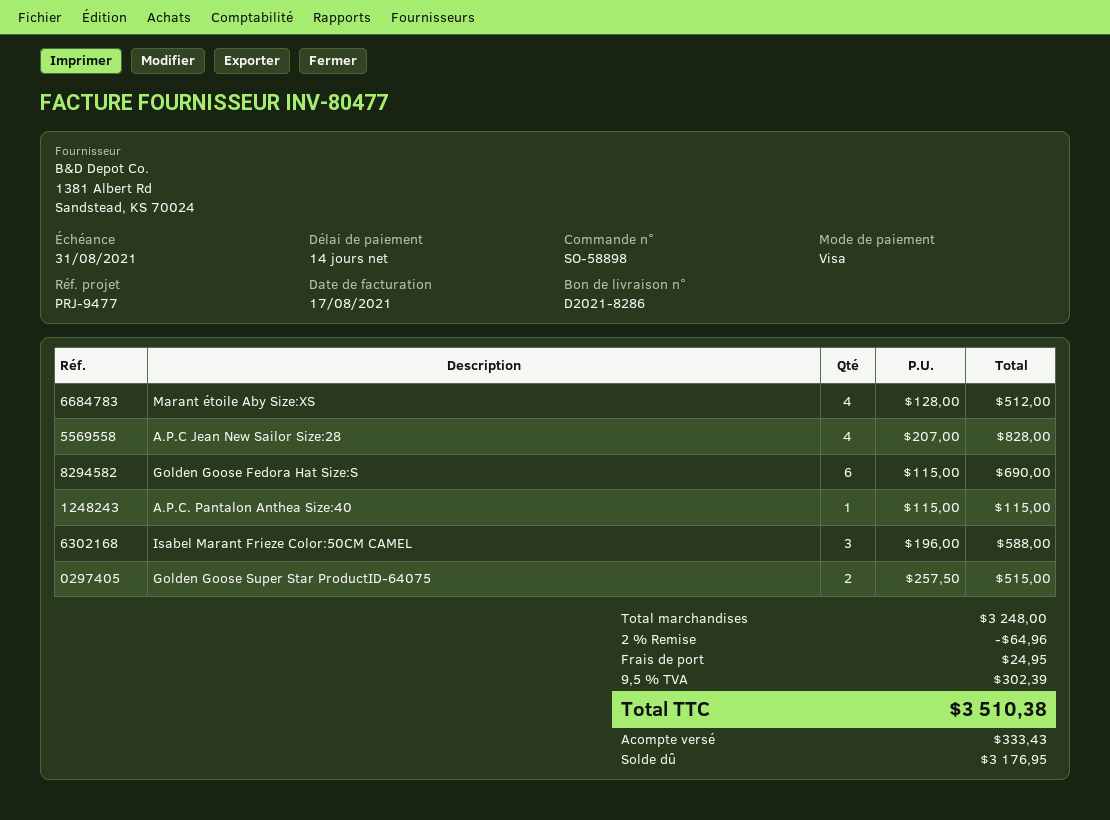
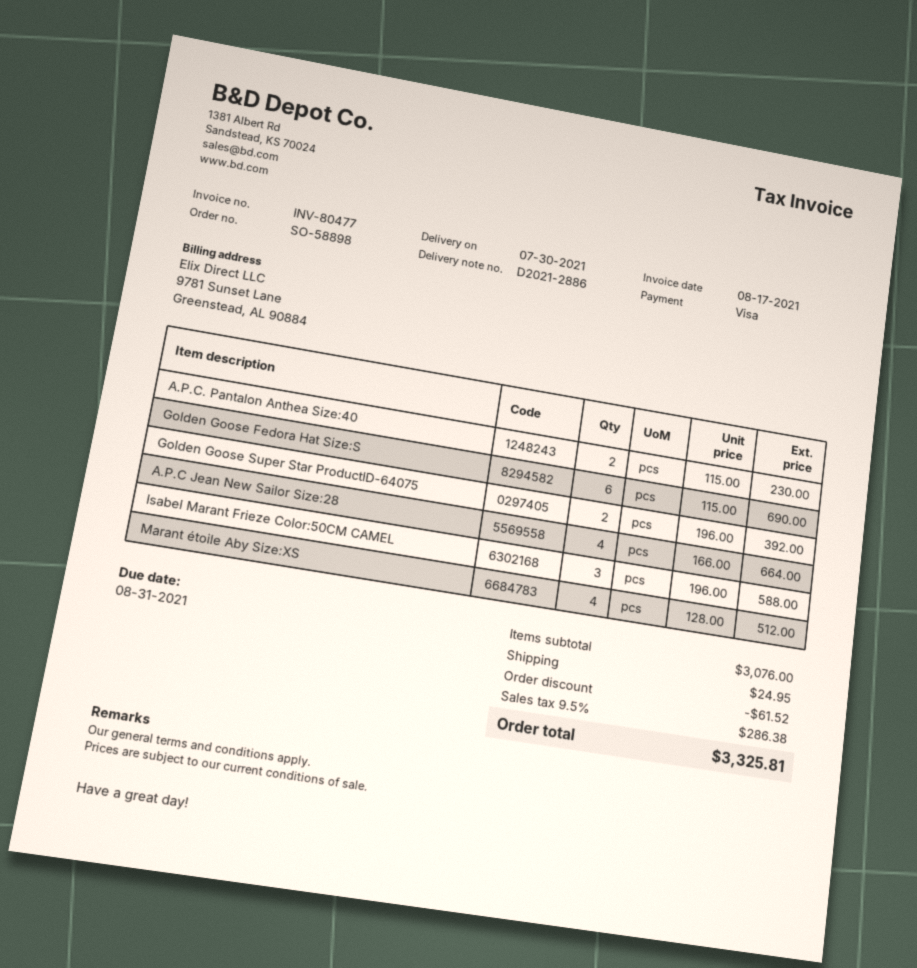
delivery note number: D2021-8286 -> D2021-2886
A.P.C Jean New Sailor Size:28: 4 x 207.00 = 828.00 -> 4 x 166.00 = 664.00
A.P.C. Pantalon Anthea Size:40: 1 x 115.00 = 115.00 -> 2 x 115.00 = 230.00
Golden Goose Super Star ProductID-64075: 2 x 257.50 = 515.00 -> 2 x 196.00 = 392.00
subtotal: 3248.00 -> 3076.00
discount: 64.96 -> 61.52
tax: 9.5% = 302.39 -> 9.5% = 286.38
total: 3510.38 -> 3325.81

